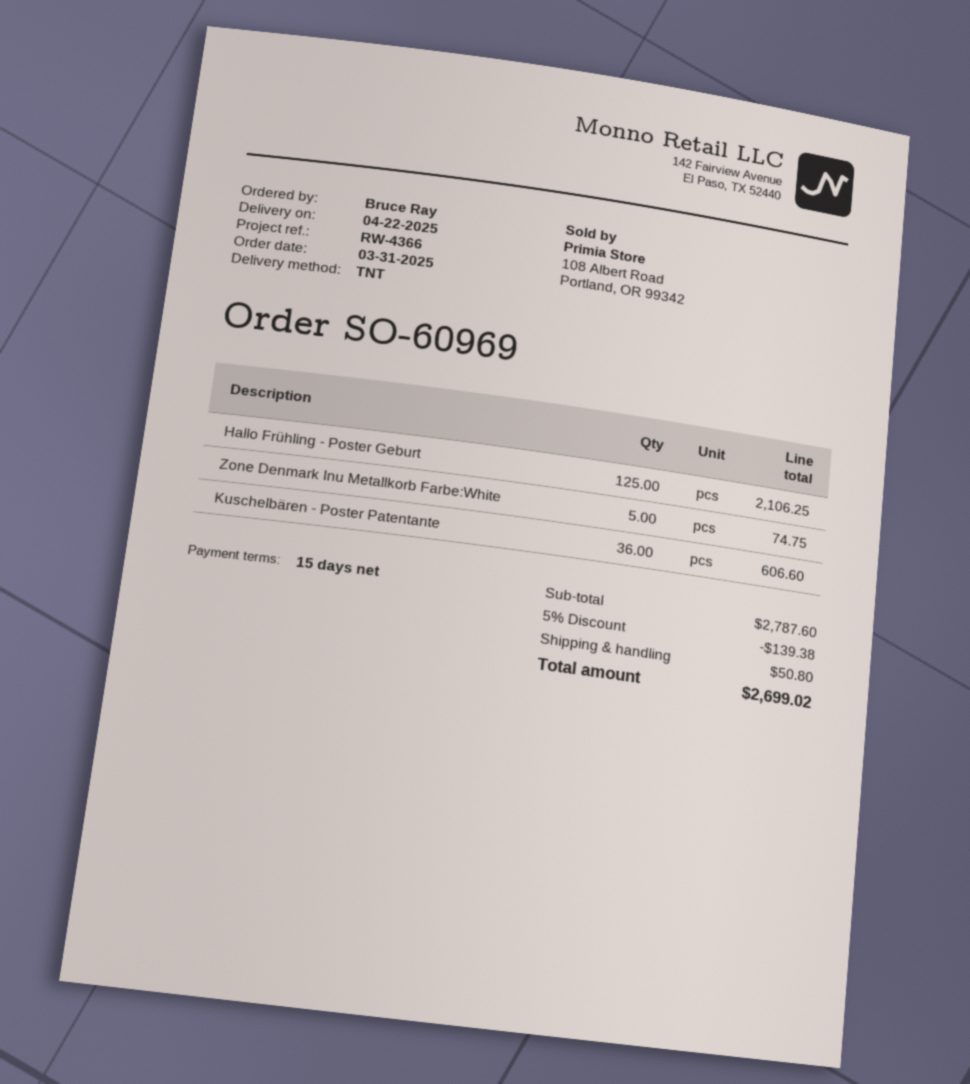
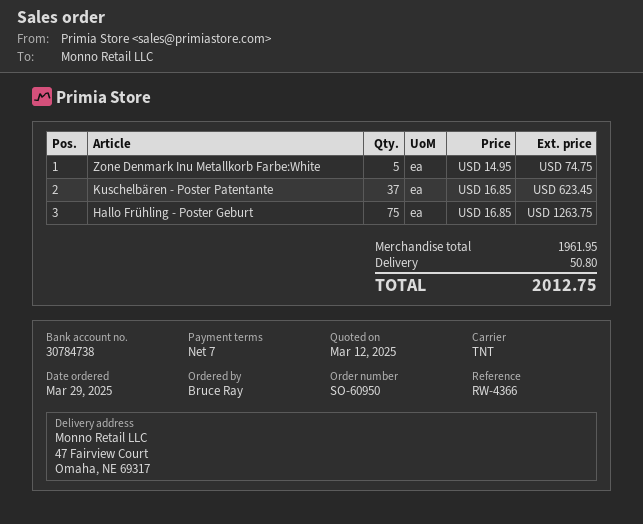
order number: SO-60969 -> SO-60950
order date: 2025-03-31 -> 2025-03-29
payment terms: 15 days -> 7 days
Hallo Frühling - Poster Geburt: 125 for 2106.25 -> 75 for 1263.75
Kuschelbären - Poster Patentante: 36 for 606.60 -> 37 for 623.45
subtotal: 2787.60 -> 1961.95
discount: 5% = 139.38 -> none
total: 2699.02 -> 2012.75

